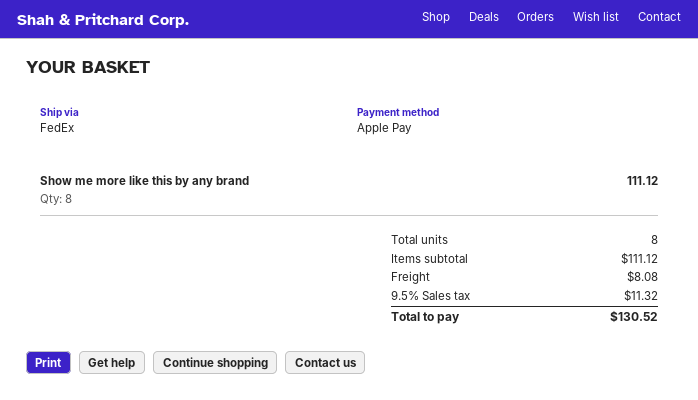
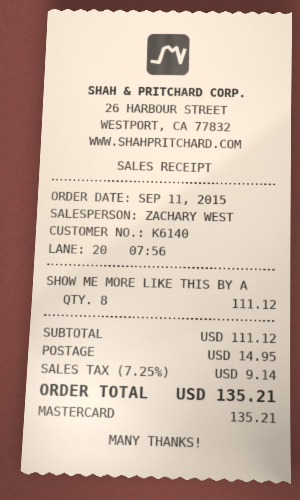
payment method: Apple Pay -> Mastercard
shipping: 8.08 -> 14.95
tax: 9.5% = 11.32 -> 7.25% = 9.14
total: 130.52 -> 135.21

